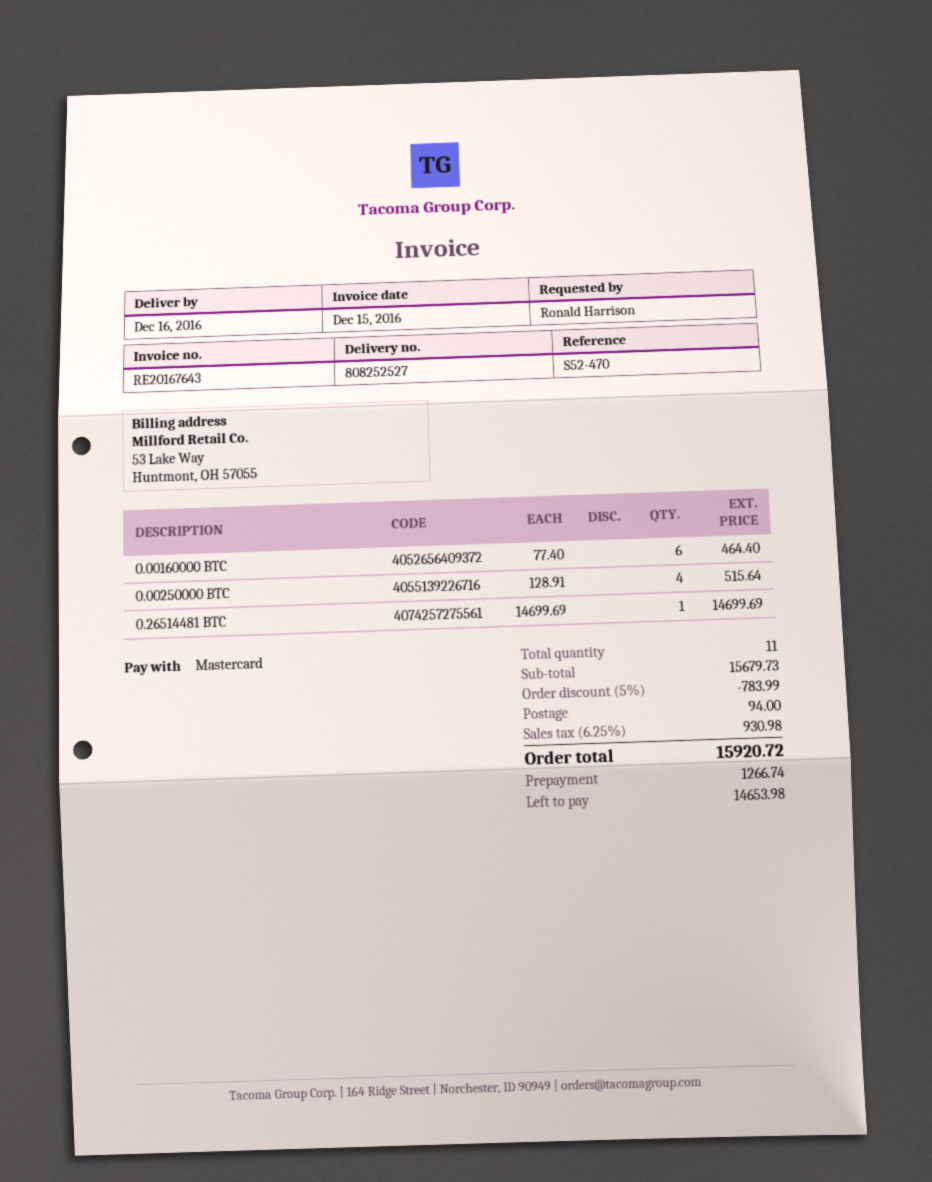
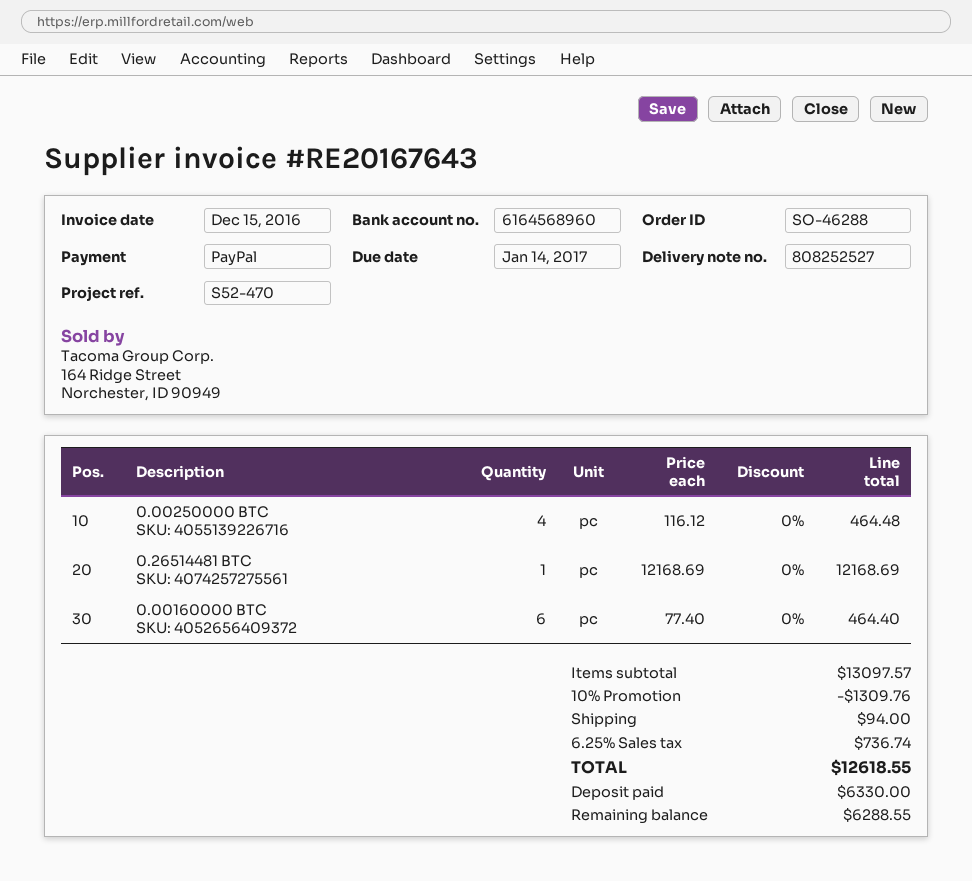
payment method: Mastercard -> PayPal
0.00250000 BTC: 4 x 128.91 = 515.64 -> 4 x 116.12 = 464.48
0.26514481 BTC: 1 x 14699.69 = 14699.69 -> 1 x 12168.69 = 12168.69
subtotal: 15679.73 -> 13097.57
discount: 5% = 783.99 -> 10% = 1309.76
tax: 6.25% = 930.98 -> 6.25% = 736.74
total: 15920.72 -> 12618.55
deposit: 1266.74 -> 6330.00
balance: 14653.98 -> 6288.55

